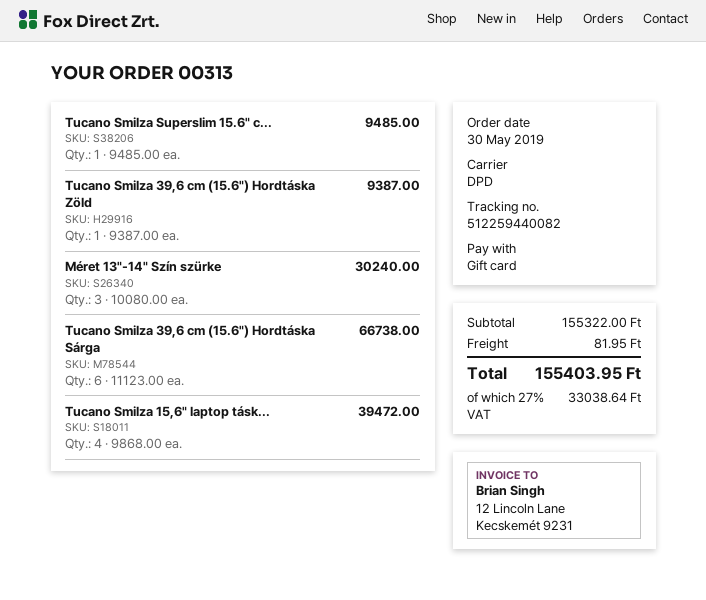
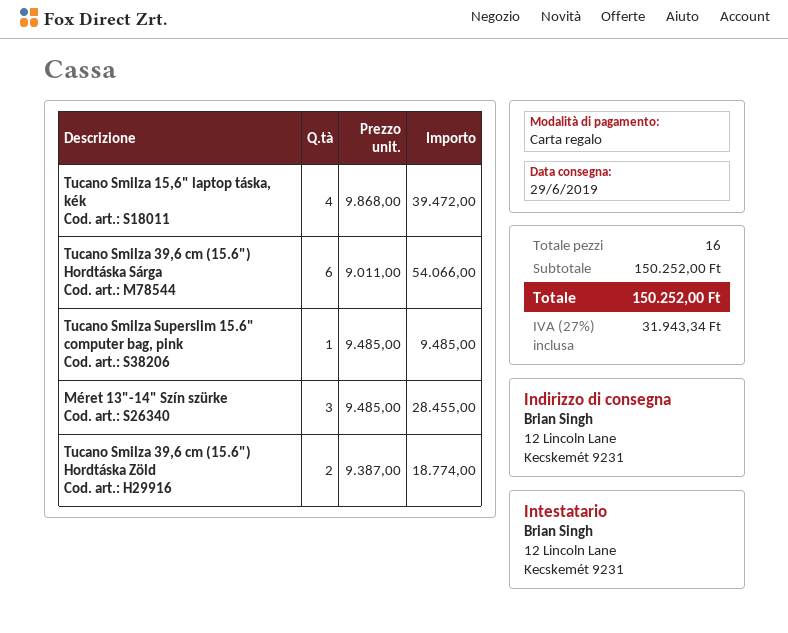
Tucano Smilza 39,6 cm (15.6") Hordtáska Zöld: 1 x 9387.00 = 9387.00 -> 2 x 9387.00 = 18774.00
Méret 13"-14" Szín szürke: 3 x 10080.00 = 30240.00 -> 3 x 9485.00 = 28455.00
Tucano Smilza 39,6 cm (15.6") Hordtáska Sárga: 6 x 11123.00 = 66738.00 -> 6 x 9011.00 = 54066.00
subtotal: 155322.00 -> 150252.00
shipping: 81.95 -> none
tax: 27% = 33038.64 -> 27% = 31943.34
total: 155403.95 -> 150252.00

